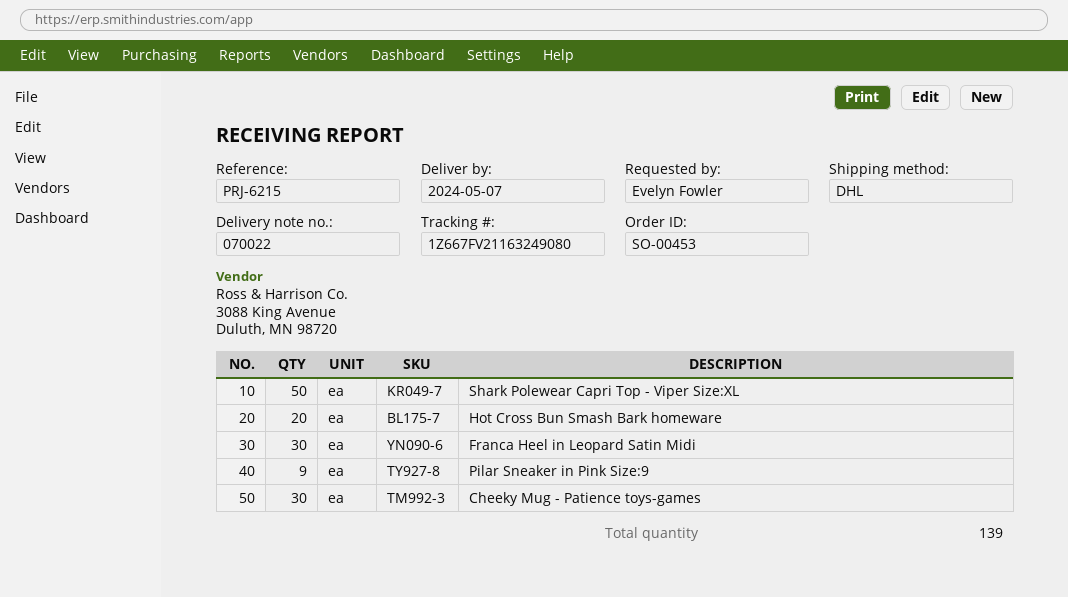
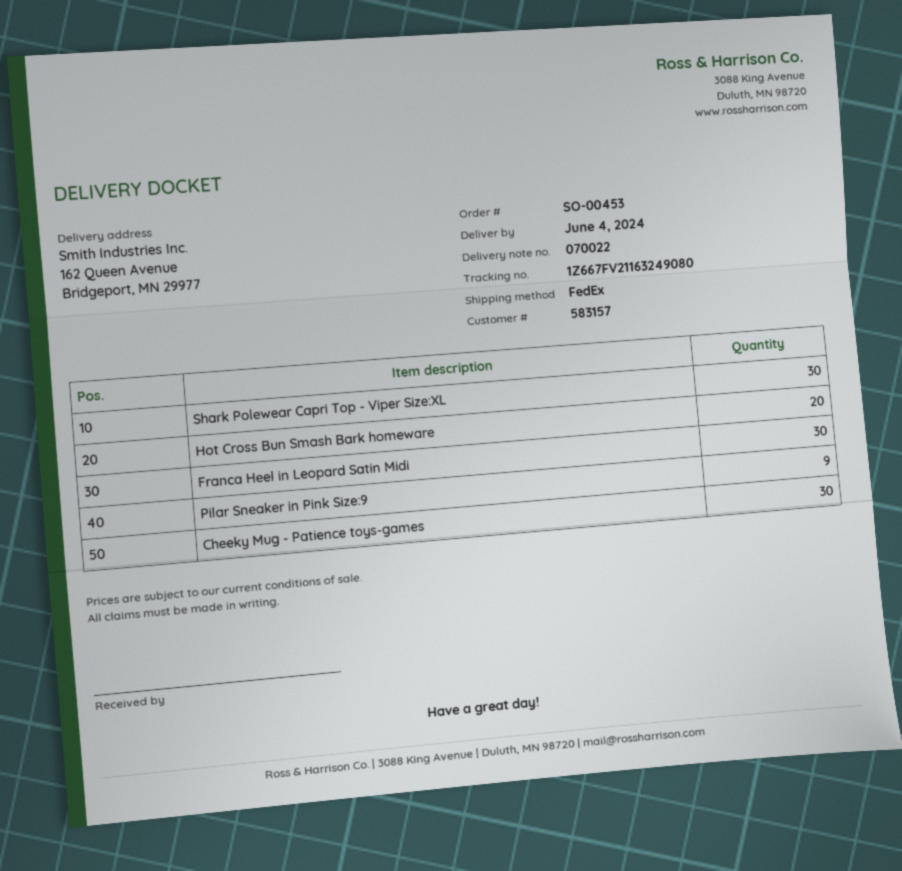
delivery date: 2024-05-07 -> 2024-06-04
shipping method: DHL -> FedEx
Shark Polewear Capri Top - Viper Size:XL: 50 -> 30

